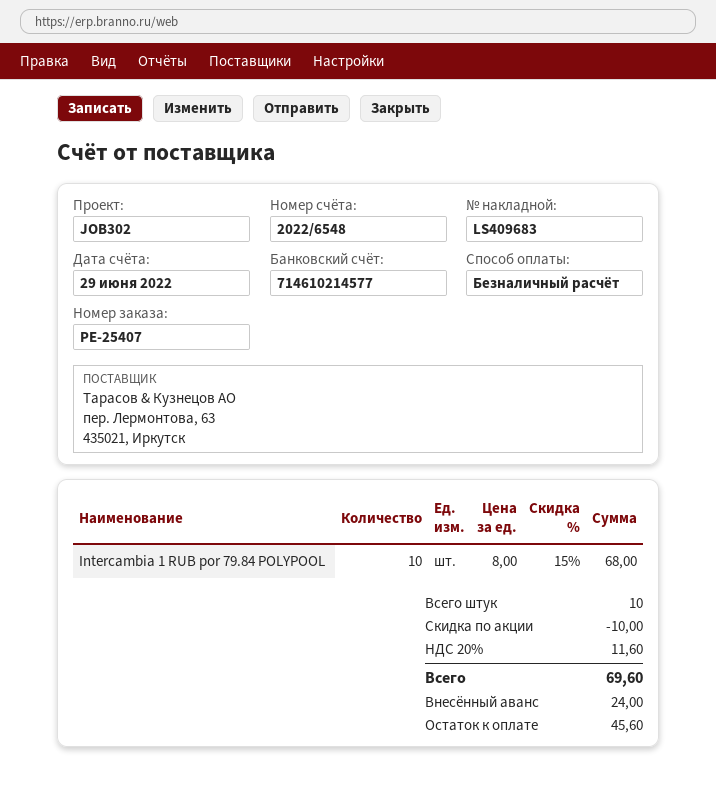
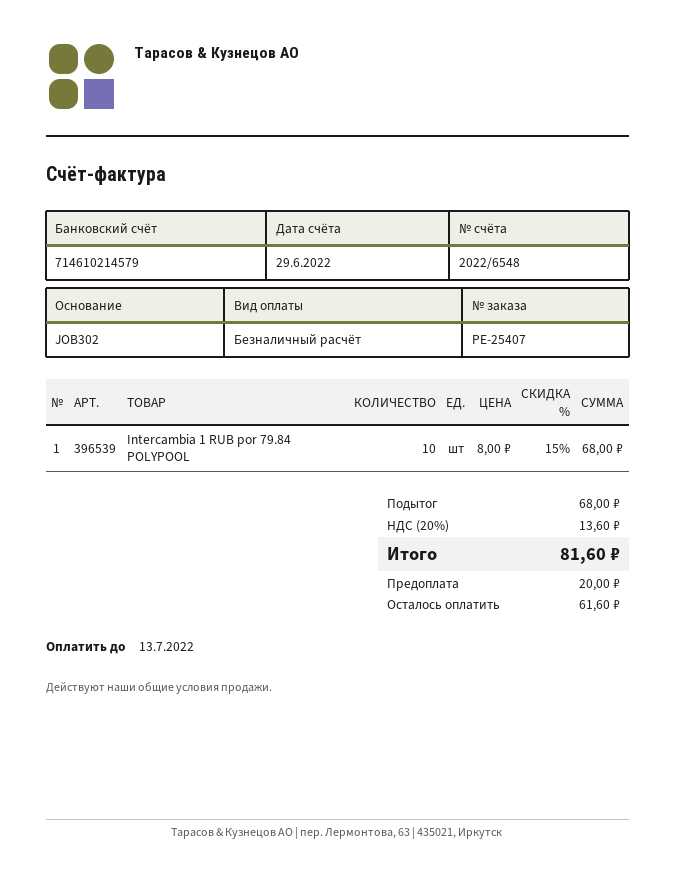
bank account: 714610214577 -> 714610214579
discount: 10.00 -> none
tax: 20% = 11.60 -> 20% = 13.60
total: 69.60 -> 81.60
deposit: 24.00 -> 20.00
balance: 45.60 -> 61.60

